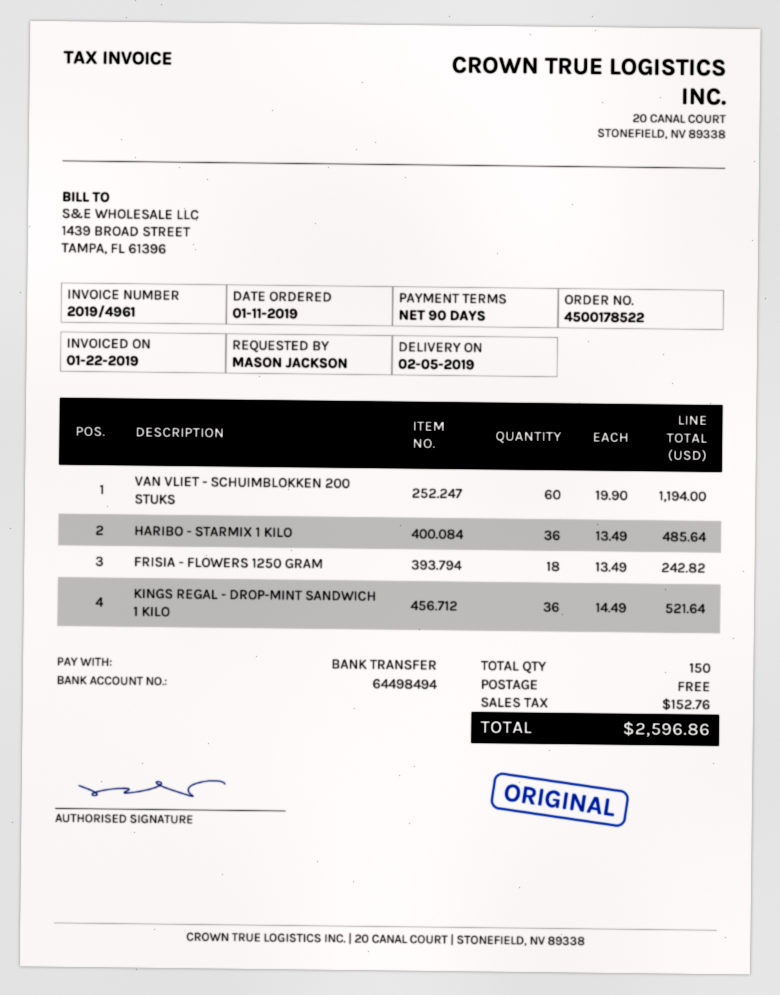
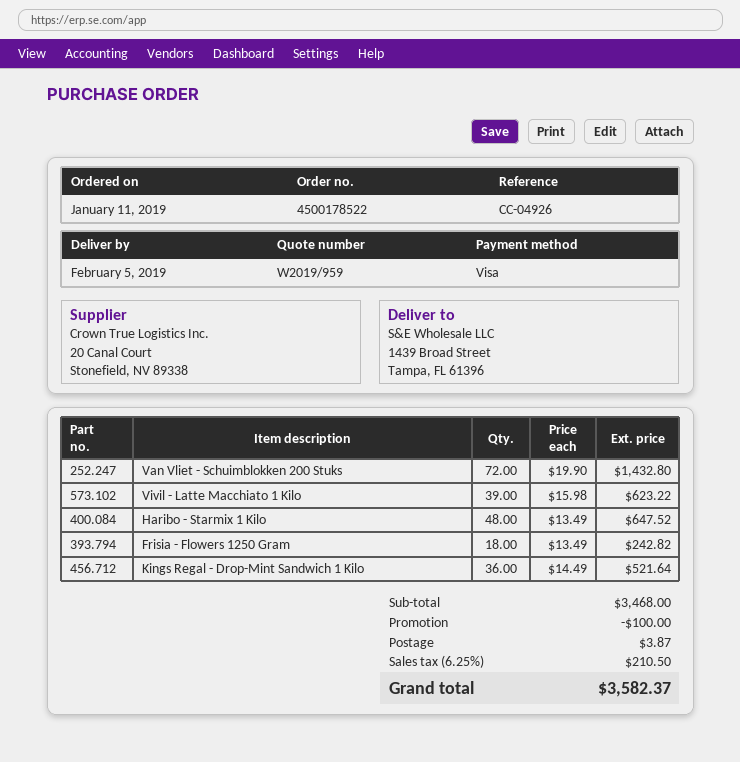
payment method: bank transfer -> Visa
VAN VLIET - SCHUIMBLOKKEN 200 STUKS: 60 x 19.90 = 1194.00 -> 72 x 19.90 = 1432.80
HARIBO - STARMIX 1 KILO: 36 x 13.49 = 485.64 -> 48 x 13.49 = 647.52
Vivil - Latte Macchiato 1 Kilo: none -> 39 x 15.98 = 623.22
discount: none -> 100.00
shipping: 0.00 -> 3.87
tax: 152.76 -> 210.50
total: 2596.86 -> 3582.37

